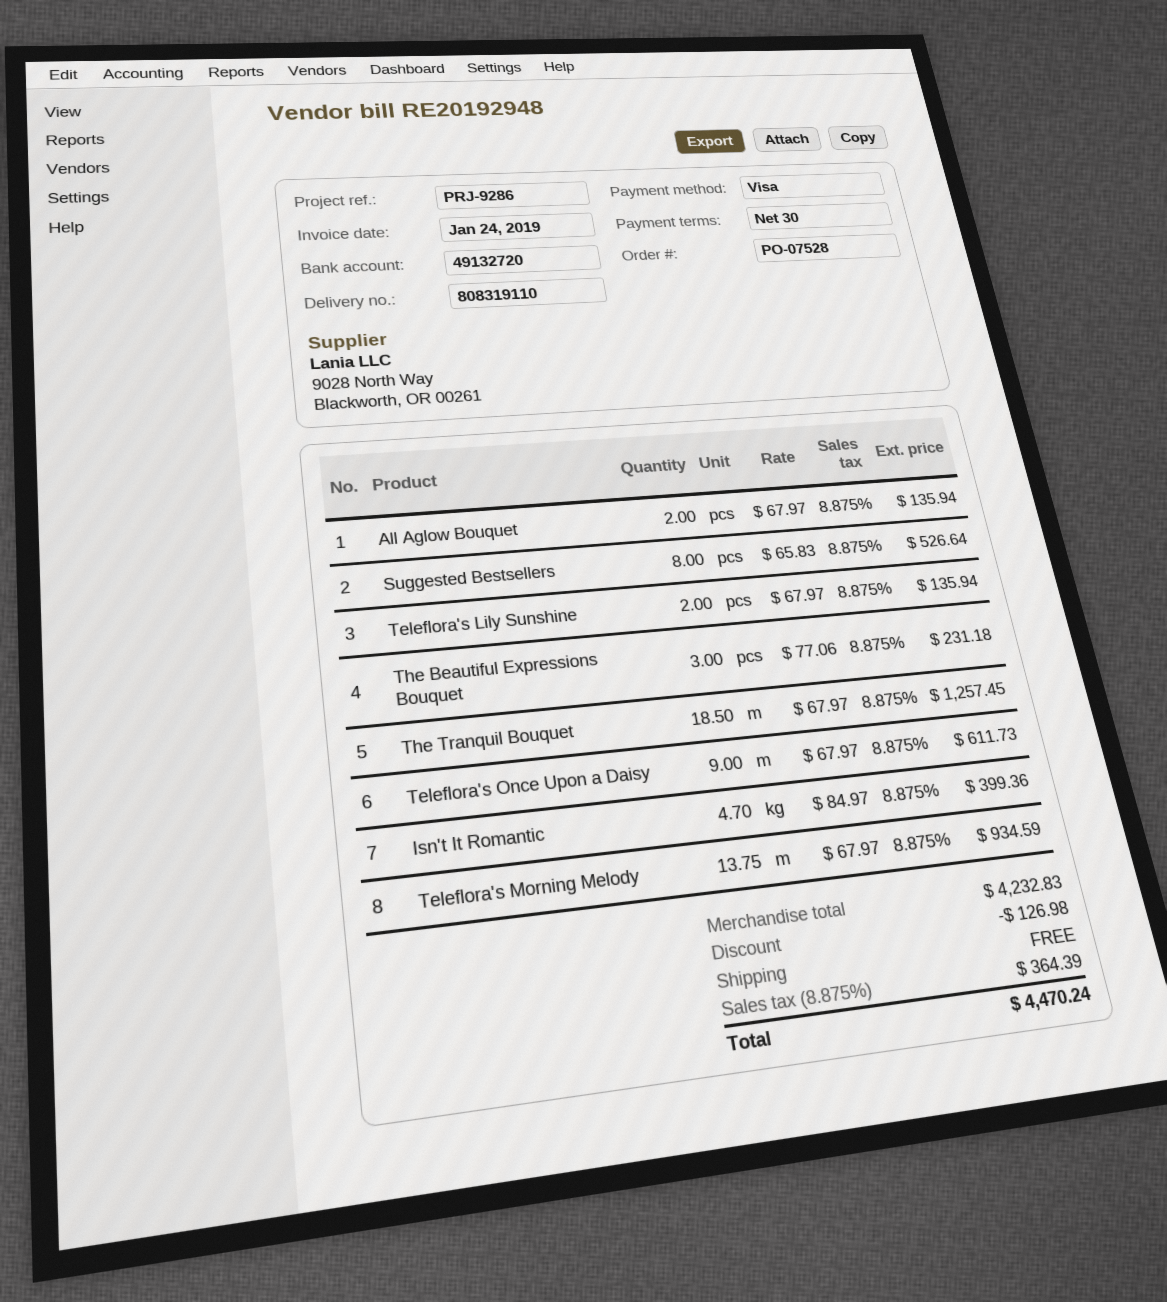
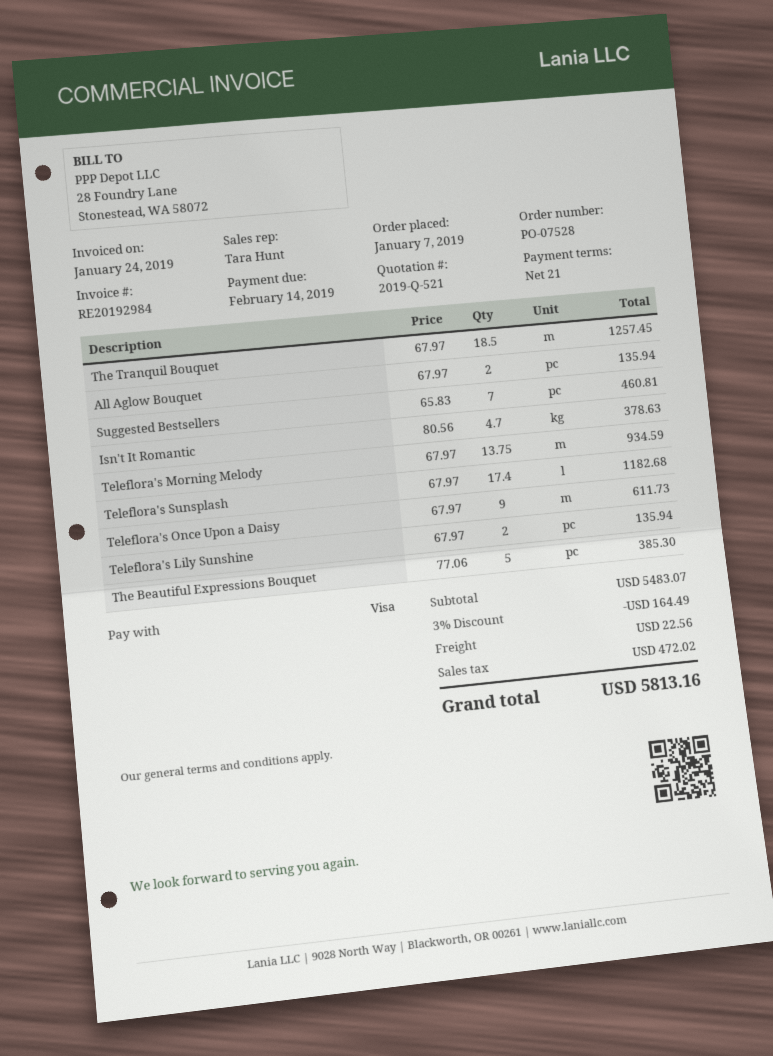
invoice number: RE20192948 -> RE20192984
payment terms: 30 days -> 21 days
Suggested Bestsellers: 8 x 65.83 = 526.64 -> 7 x 65.83 = 460.81
The Beautiful Expressions Bouquet: 3 x 77.06 = 231.18 -> 5 x 77.06 = 385.30
Isn't It Romantic: 4.7 x 84.97 = 399.36 -> 4.7 x 80.56 = 378.63
Teleflora's Sunsplash: none -> 17.4 x 67.97 = 1182.68
subtotal: 4232.83 -> 5483.07
discount: 126.98 -> 164.49
shipping: 0.00 -> 22.56
tax: 364.39 -> 472.02
total: 4470.24 -> 5813.16

